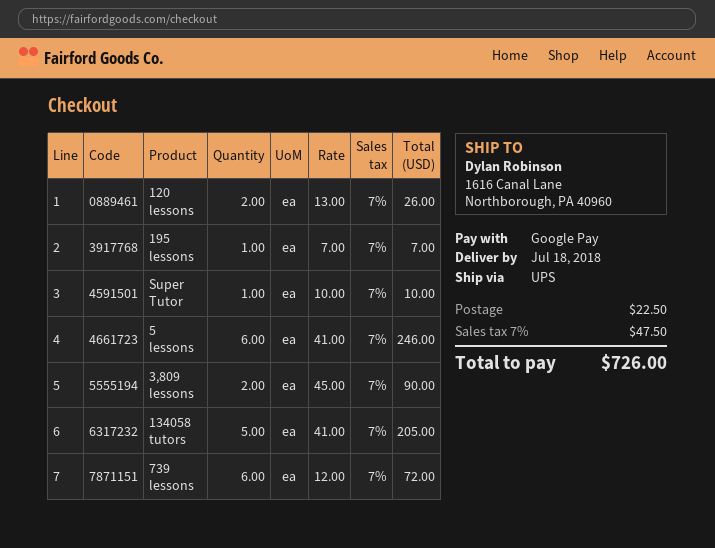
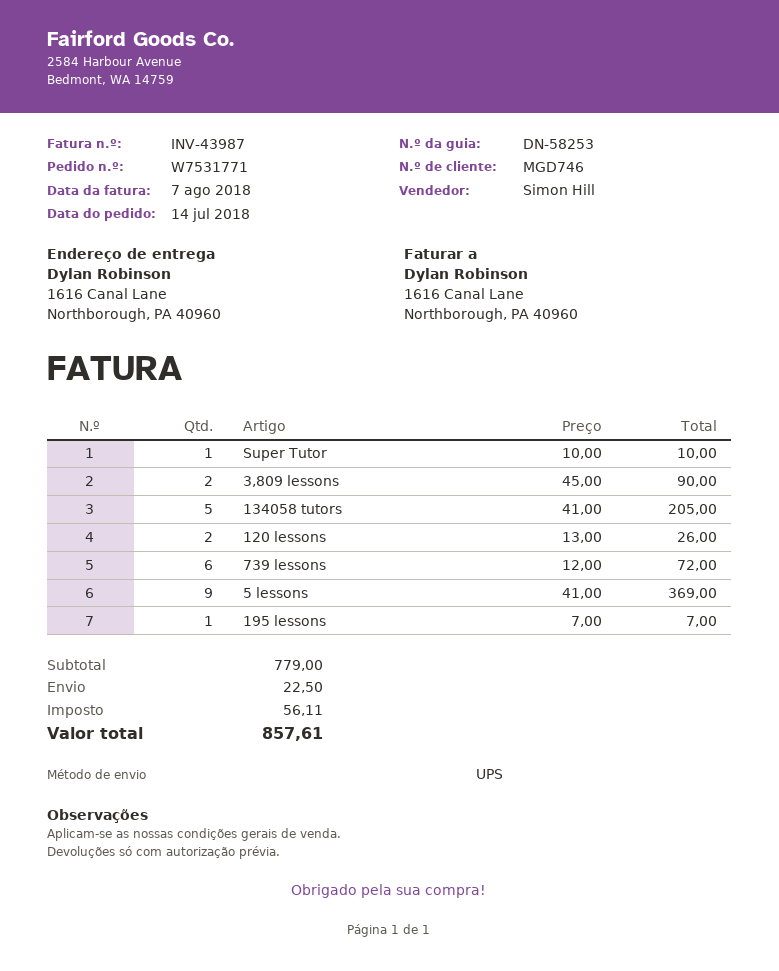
5 lessons: 6 x 41.00 = 246.00 -> 9 x 41.00 = 369.00
tax: 47.50 -> 56.11
total: 726.00 -> 857.61

